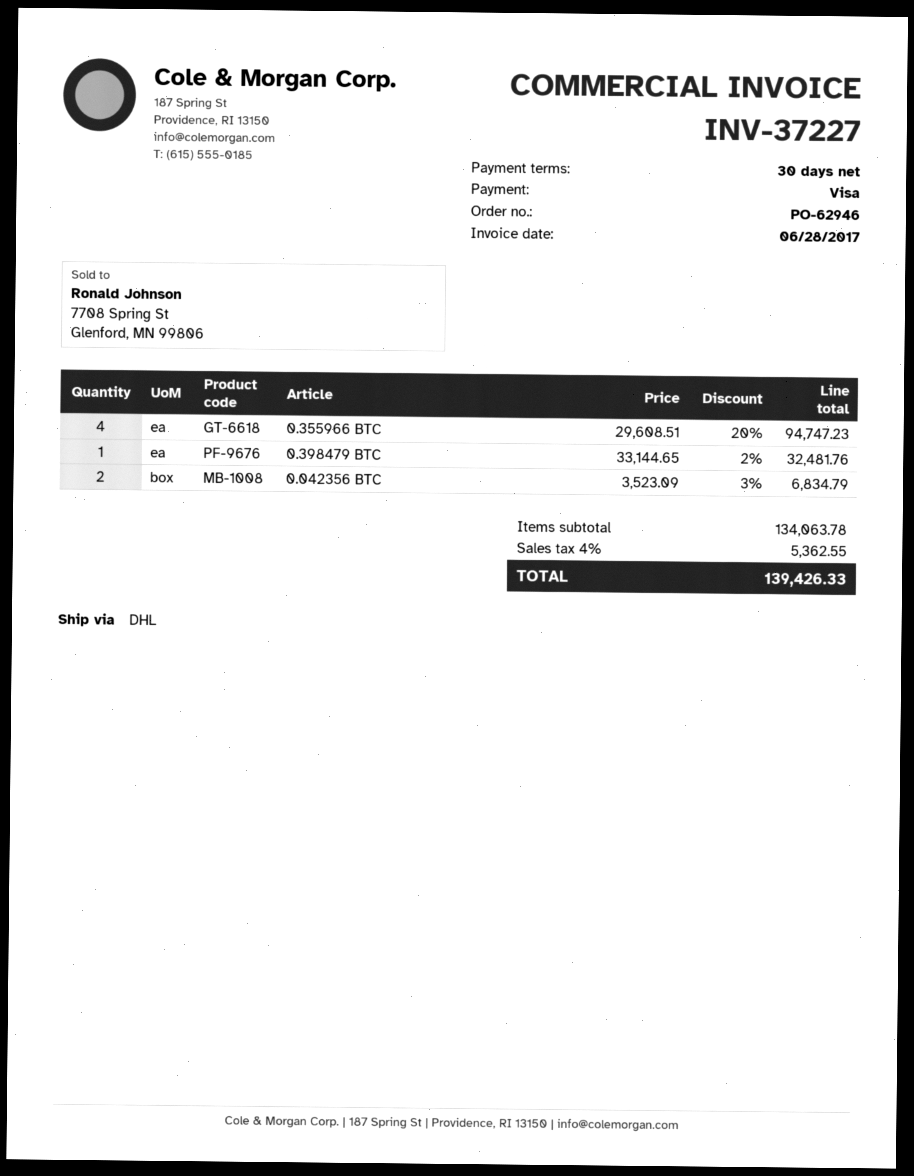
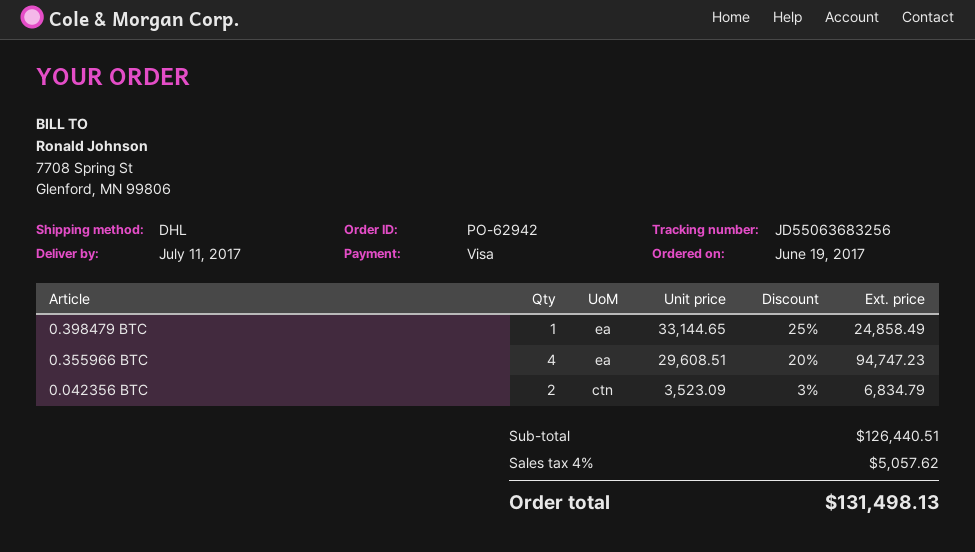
order number: PO-62946 -> PO-62942
0.398479 BTC: 1 x 33144.65 - 2% = 32481.76 -> 1 x 33144.65 - 25% = 24858.49
subtotal: 134063.78 -> 126440.51
tax: 4% = 5362.55 -> 4% = 5057.62
total: 139426.33 -> 131498.13

